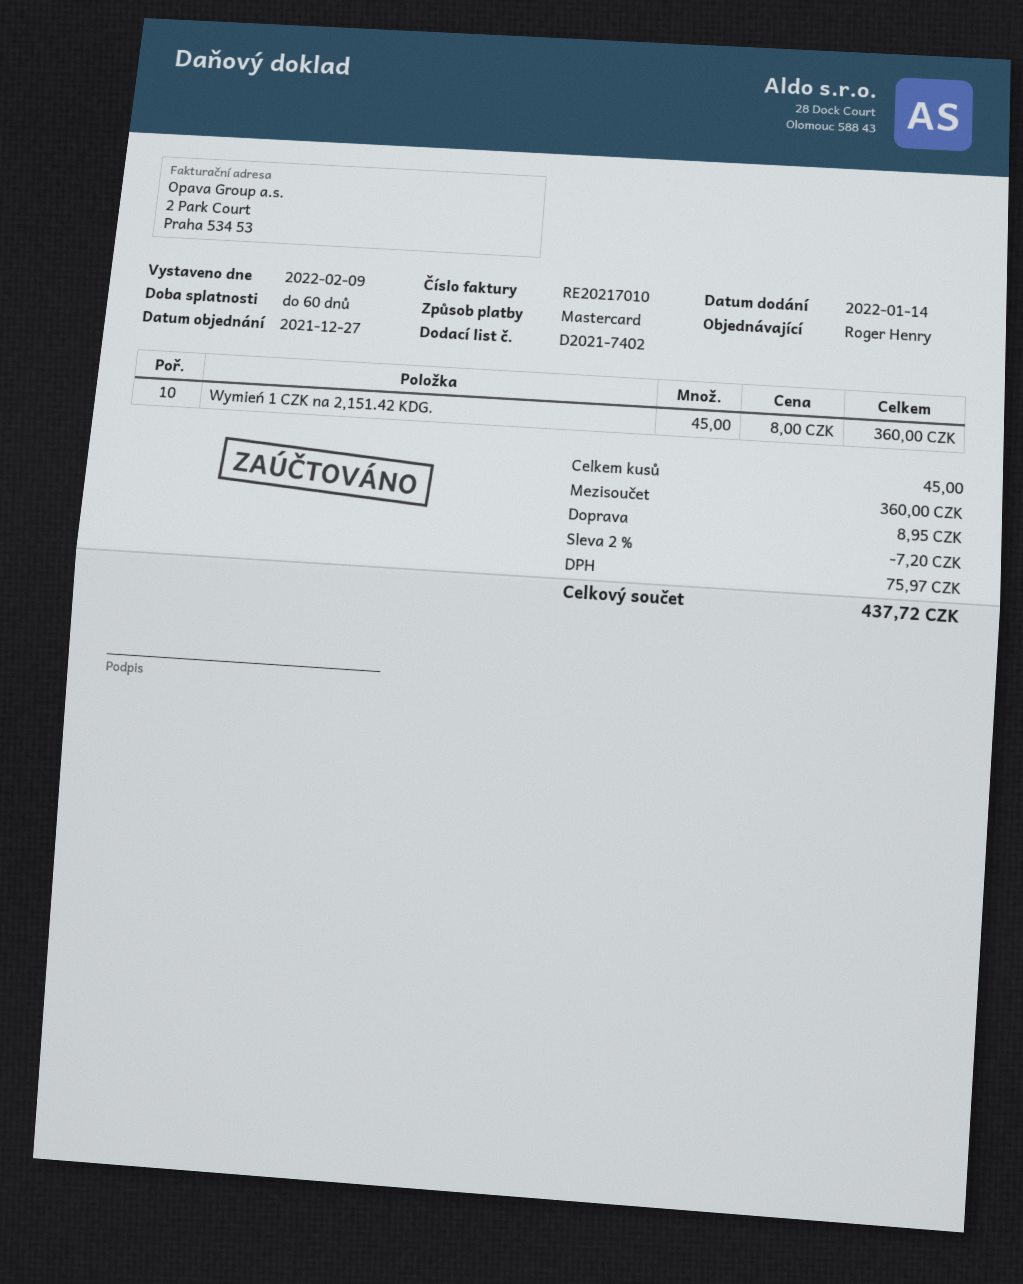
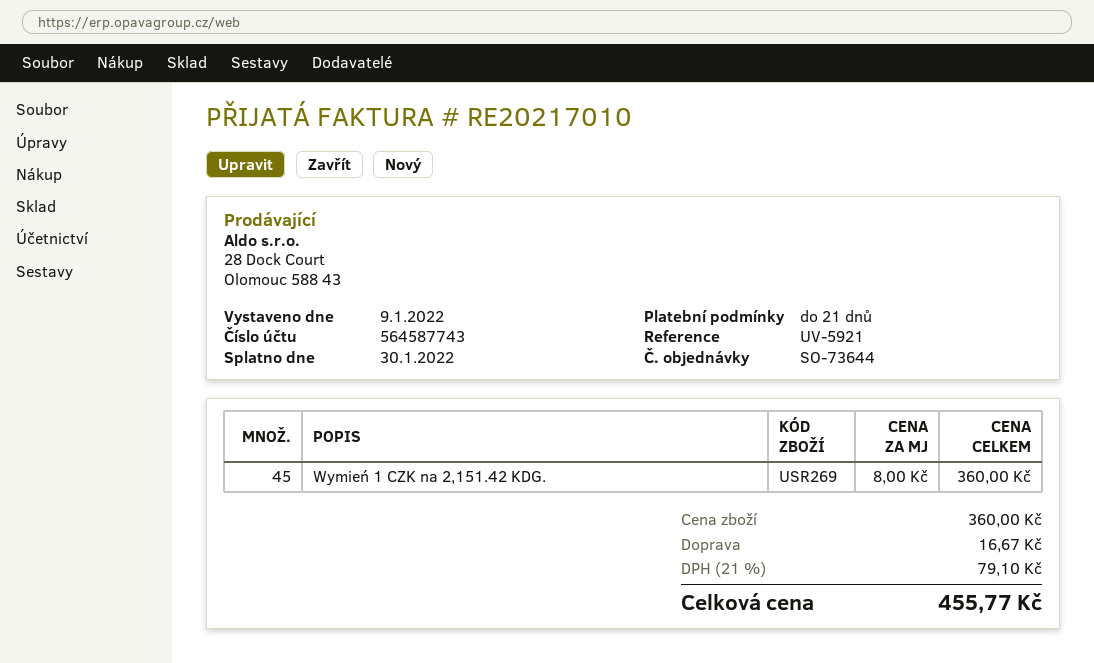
invoice date: 2022-02-09 -> 2022-01-09
payment terms: 60 days -> 21 days
discount: 2% = 7.20 -> none
shipping: 8.95 -> 16.67
tax: 75.97 -> 79.10
total: 437.72 -> 455.77

